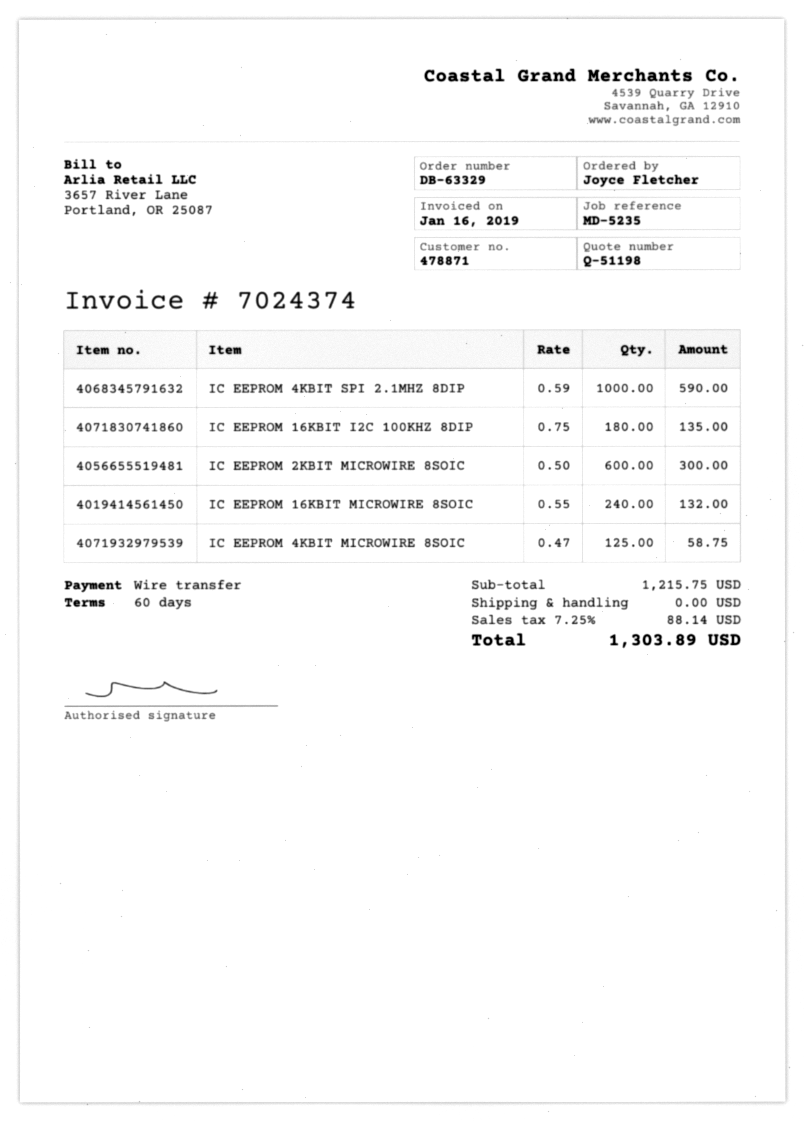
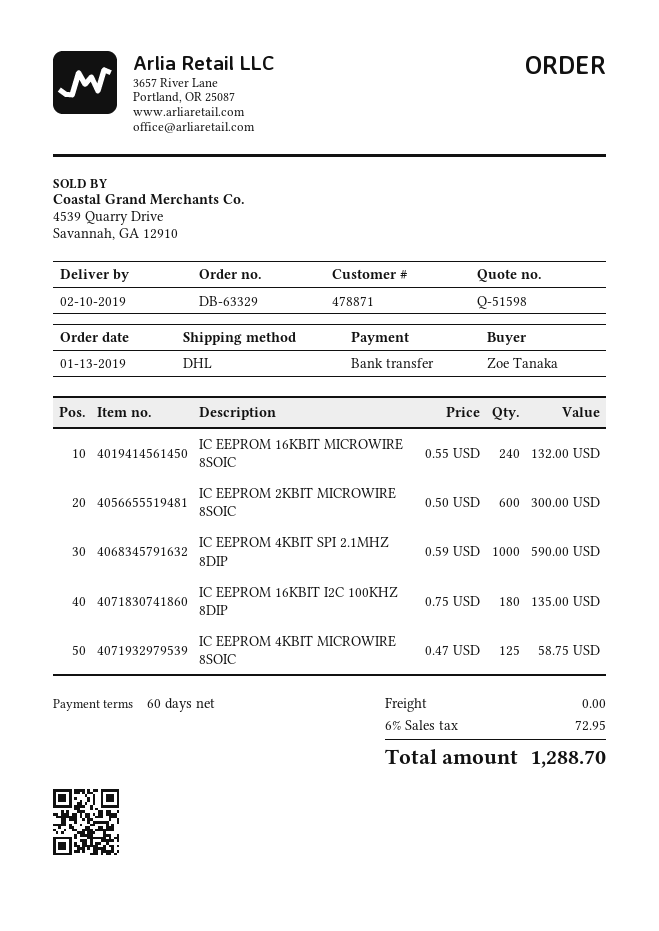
quote number: Q-51198 -> Q-51598
ordered by: Joyce Fletcher -> Zoe Tanaka
tax: 7.25% = 88.14 -> 6% = 72.95
total: 1303.89 -> 1288.70

